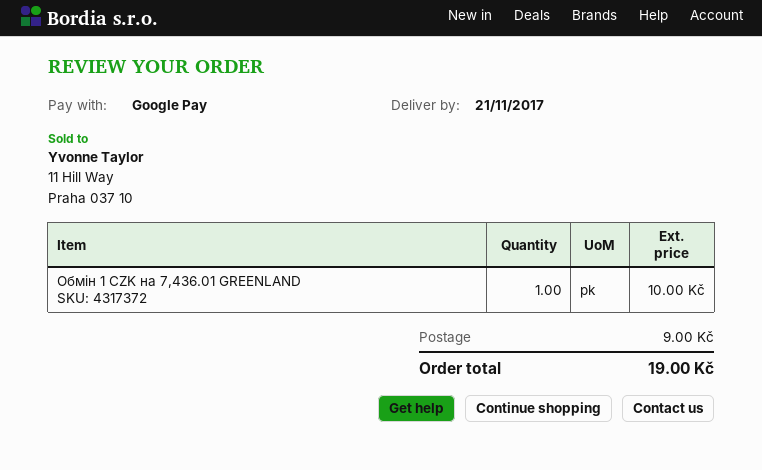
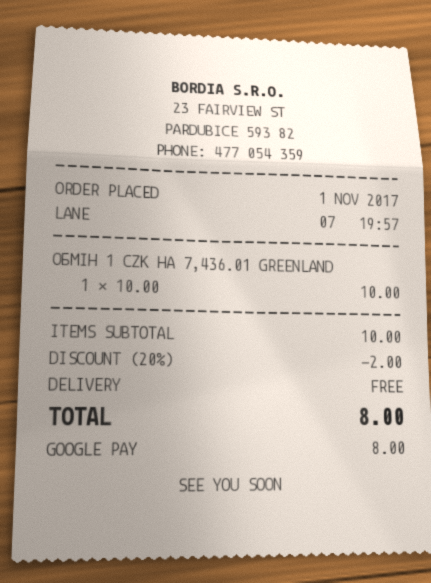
discount: none -> 20% = 2.00
shipping: 9.00 -> 0.00
total: 19.00 -> 8.00

